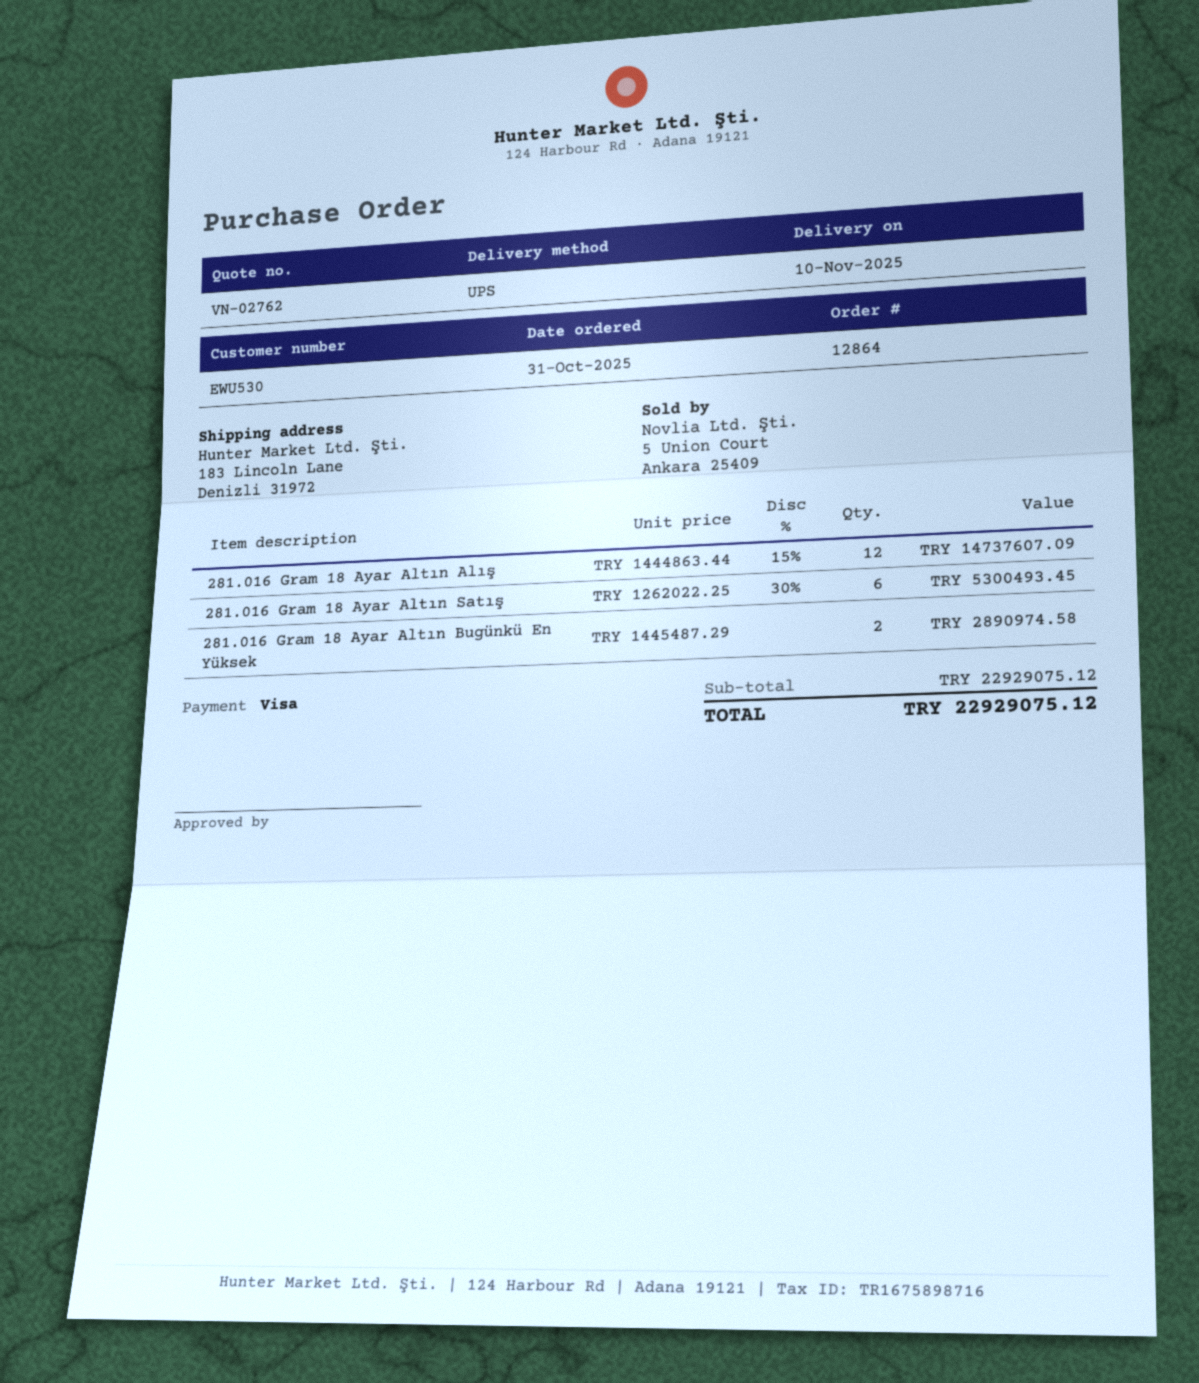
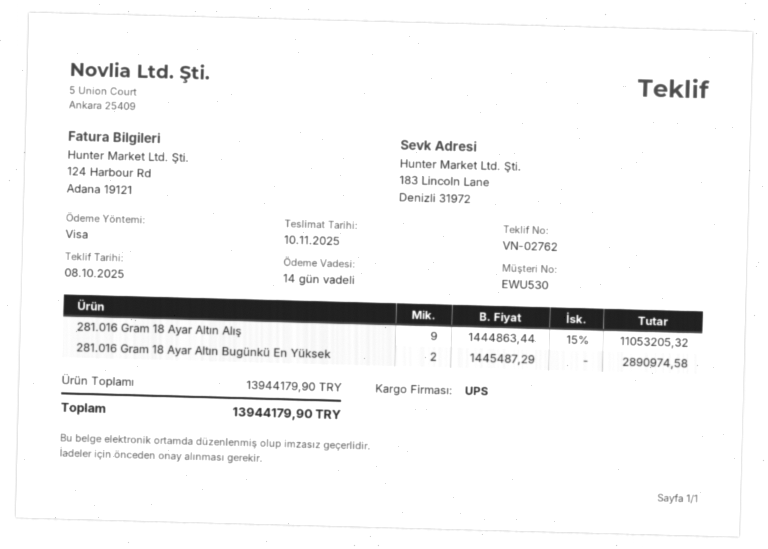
281.016 Gram 18 Ayar Altın Alış: 12 x 1444863.44 - 15% = 14737607.09 -> 9 x 1444863.44 - 15% = 11053205.32
281.016 Gram 18 Ayar Altın Satış: 6 x 1262022.25 - 30% = 5300493.45 -> none
subtotal: 22929075.12 -> 13944179.90
total: 22929075.12 -> 13944179.90

